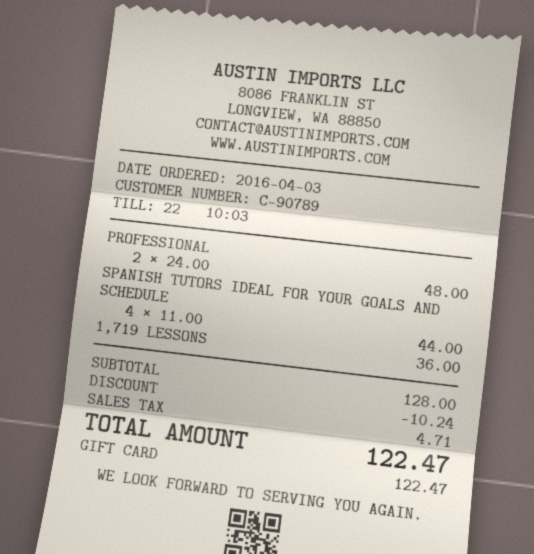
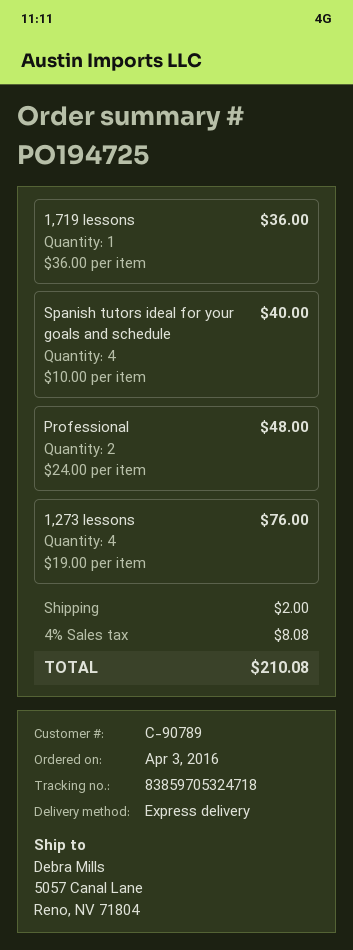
SPANISH TUTORS IDEAL FOR YOUR GOALS AND SCHEDULE: 4 x 11.00 = 44.00 -> 4 x 10.00 = 40.00
1,273 lessons: none -> 4 x 19.00 = 76.00
discount: 10.24 -> none
shipping: none -> 2.00
tax: 4.71 -> 8.08
total: 122.47 -> 210.08

